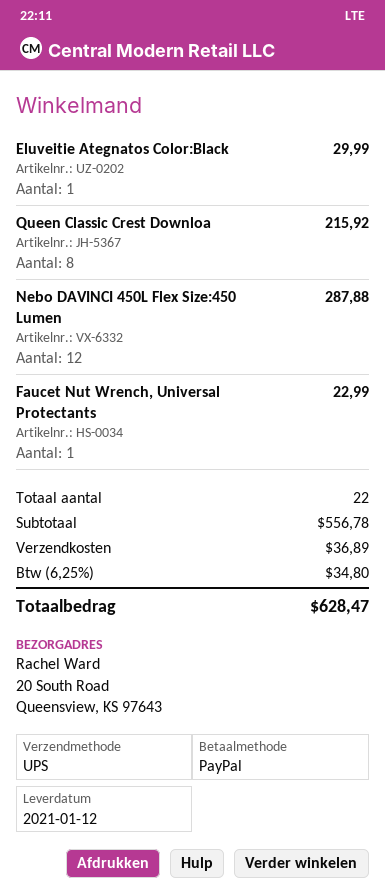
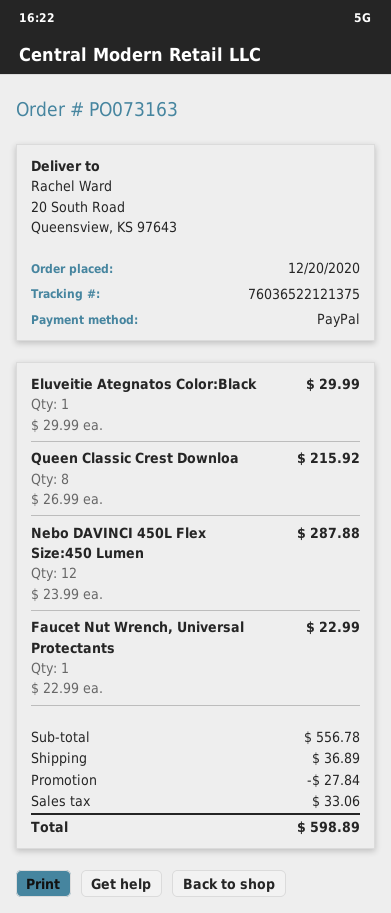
discount: none -> 27.84
tax: 34.80 -> 33.06
total: 628.47 -> 598.89

